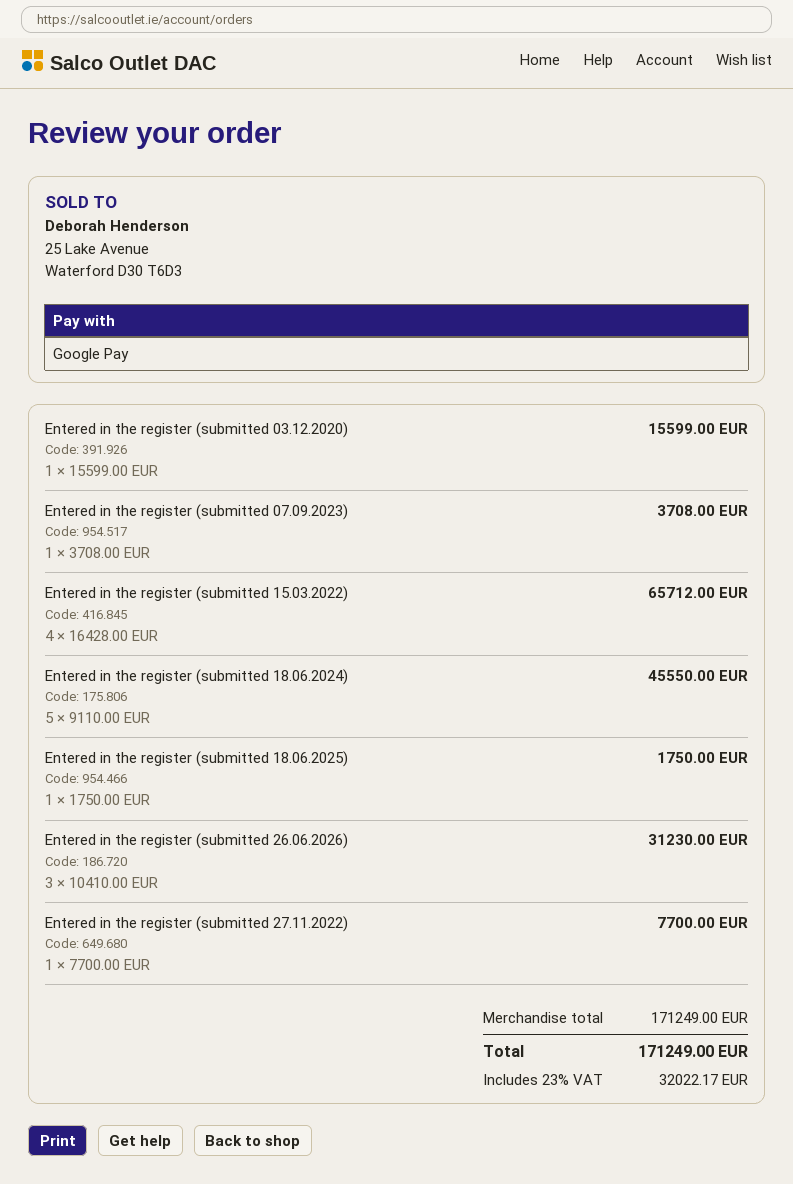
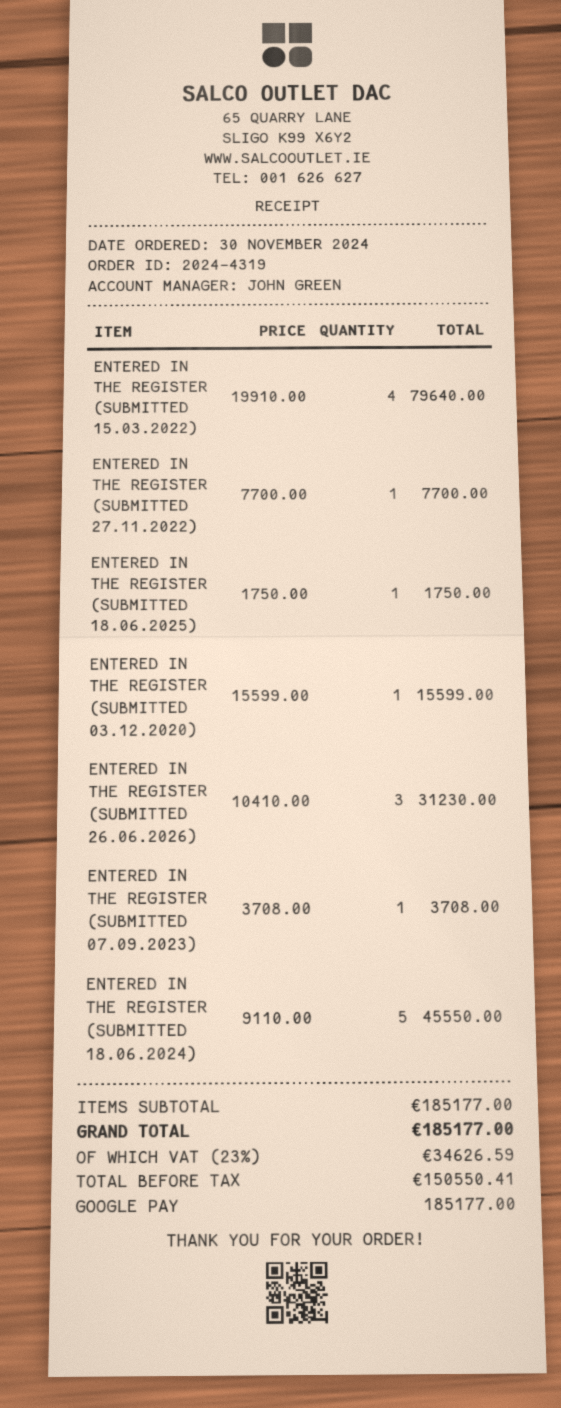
Entered in the register (submitted 15.03.2022): 4 x 16428.00 = 65712.00 -> 4 x 19910.00 = 79640.00
subtotal: 171249.00 -> 185177.00
tax: 23% = 32022.17 -> 23% = 34626.59
total: 171249.00 -> 185177.00

